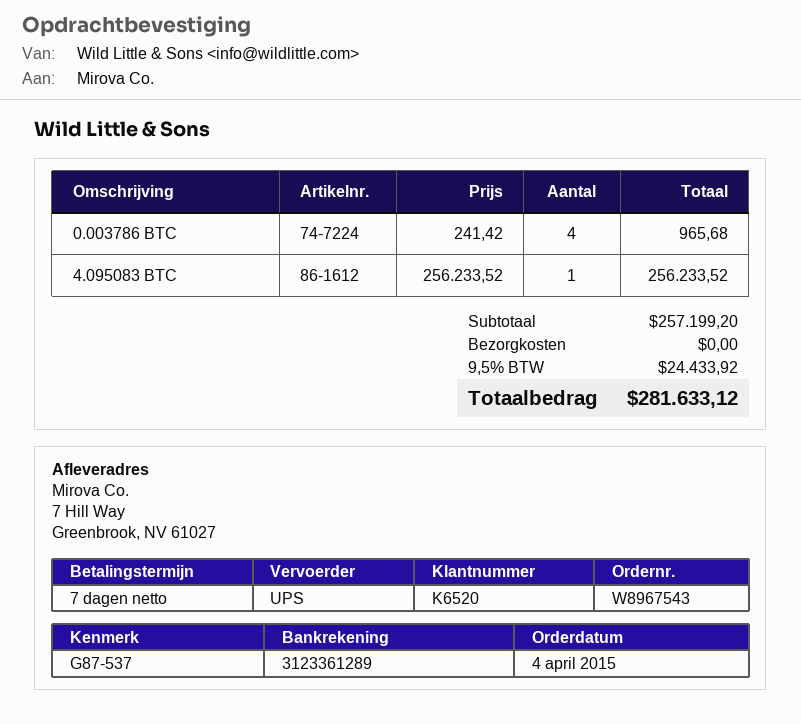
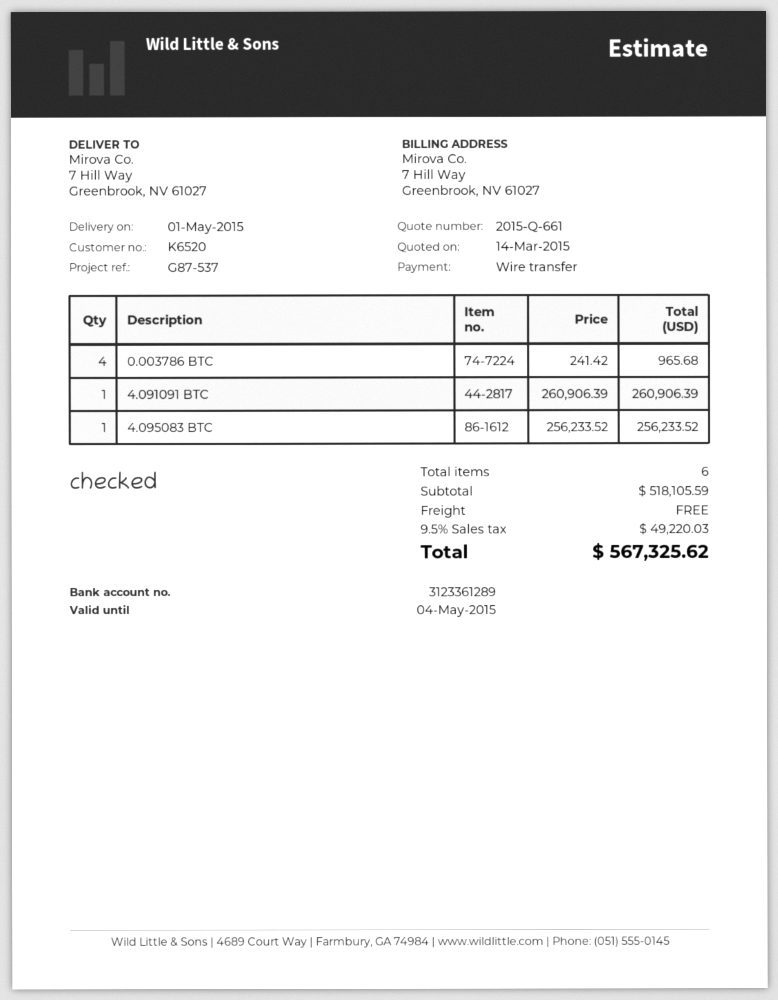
4.091091 BTC: none -> 1 x 260906.39 = 260906.39
subtotal: 257199.20 -> 518105.59
tax: 9.5% = 24433.92 -> 9.5% = 49220.03
total: 281633.12 -> 567325.62

